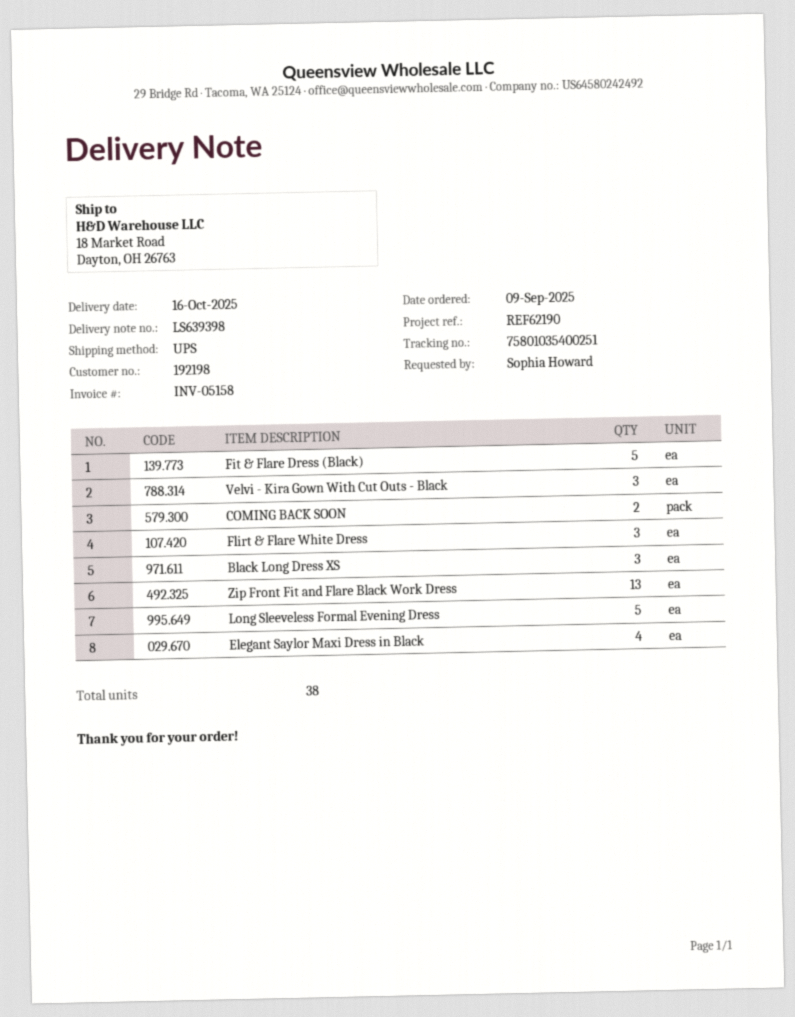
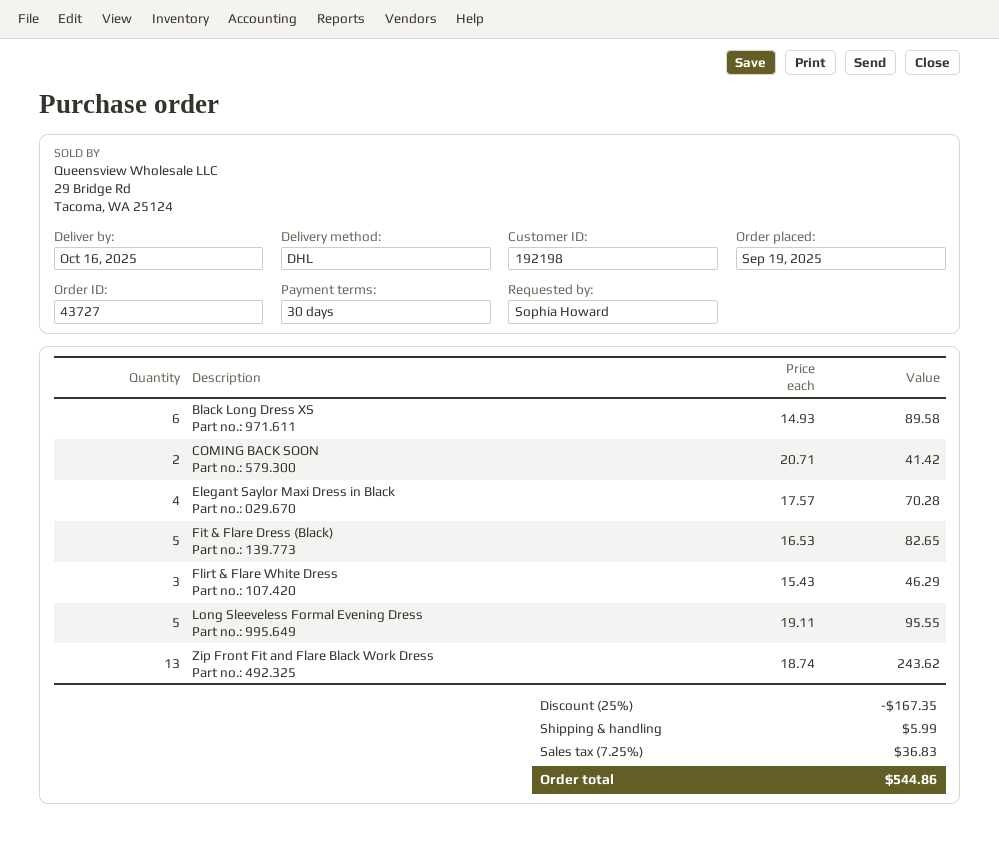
order date: 2025-09-09 -> 2025-09-19
shipping method: UPS -> DHL
Velvi - Kira Gown With Cut Outs - Black: 3 -> none
Black Long Dress XS: 3 -> 6

